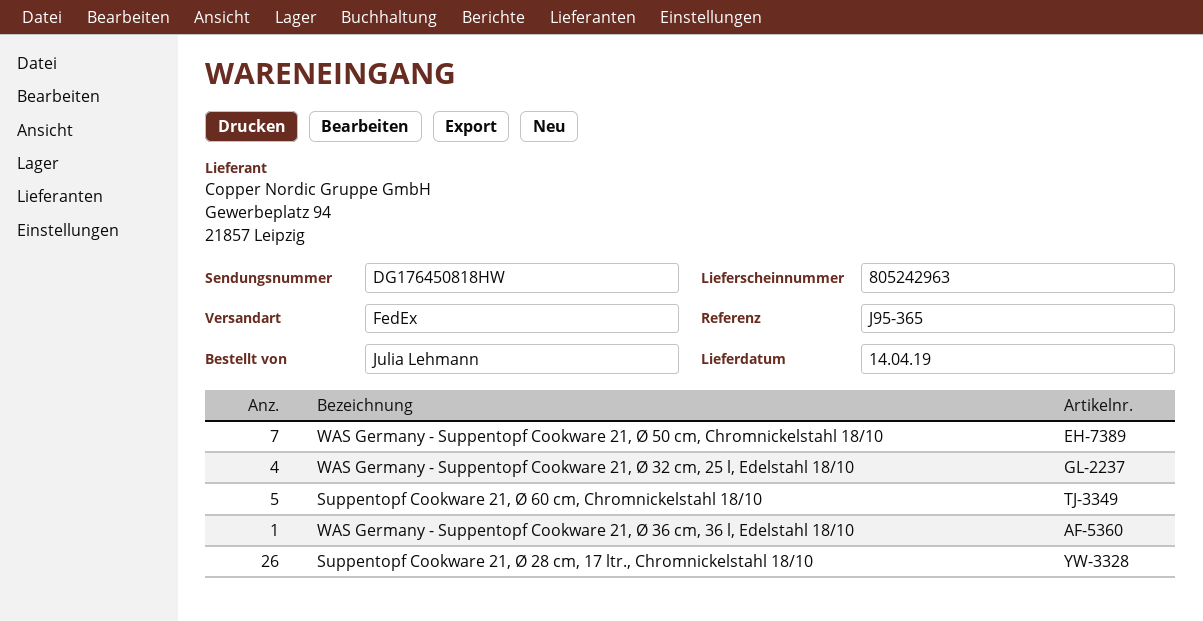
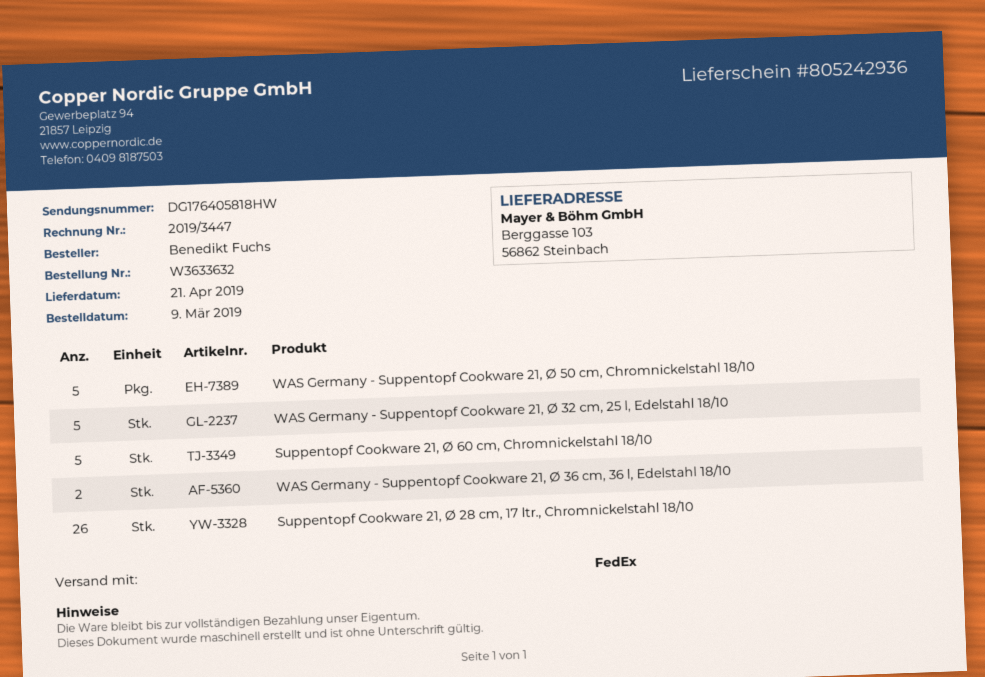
delivery note number: 805242963 -> 805242936
delivery date: 2019-04-14 -> 2019-04-21
ordered by: Julia Lehmann -> Benedikt Fuchs
tracking number: DG176450818HW -> DG176405818HW
WAS Germany - Suppentopf Cookware 21, Ø 50 cm, Chromnickelstahl 18/10: 7 -> 5
WAS Germany - Suppentopf Cookware 21, Ø 32 cm, 25 l, Edelstahl 18/10: 4 -> 5
WAS Germany - Suppentopf Cookware 21, Ø 36 cm, 36 l, Edelstahl 18/10: 1 -> 2

